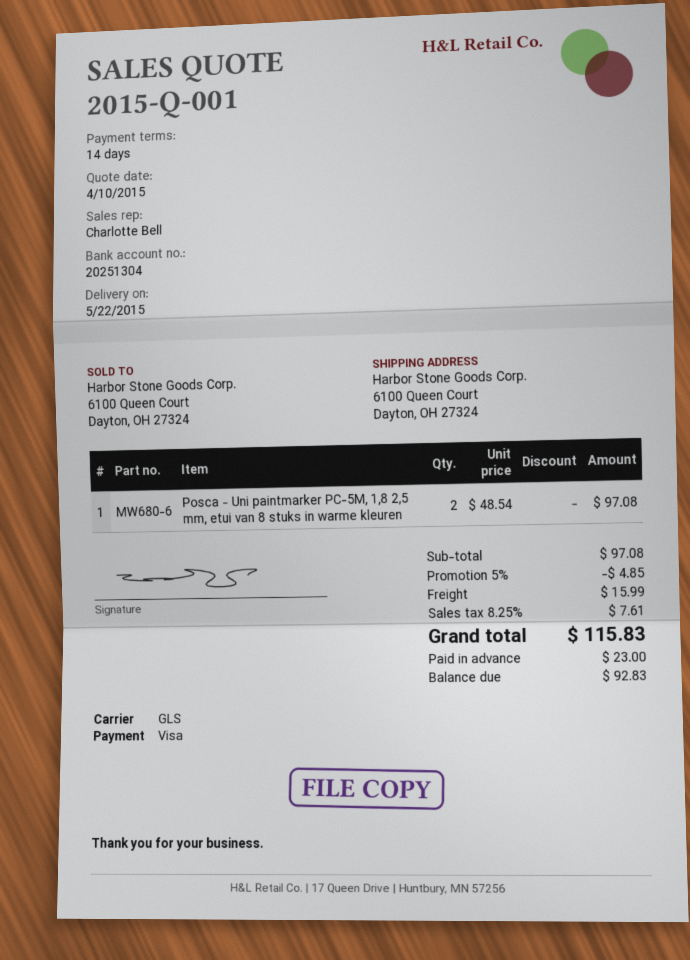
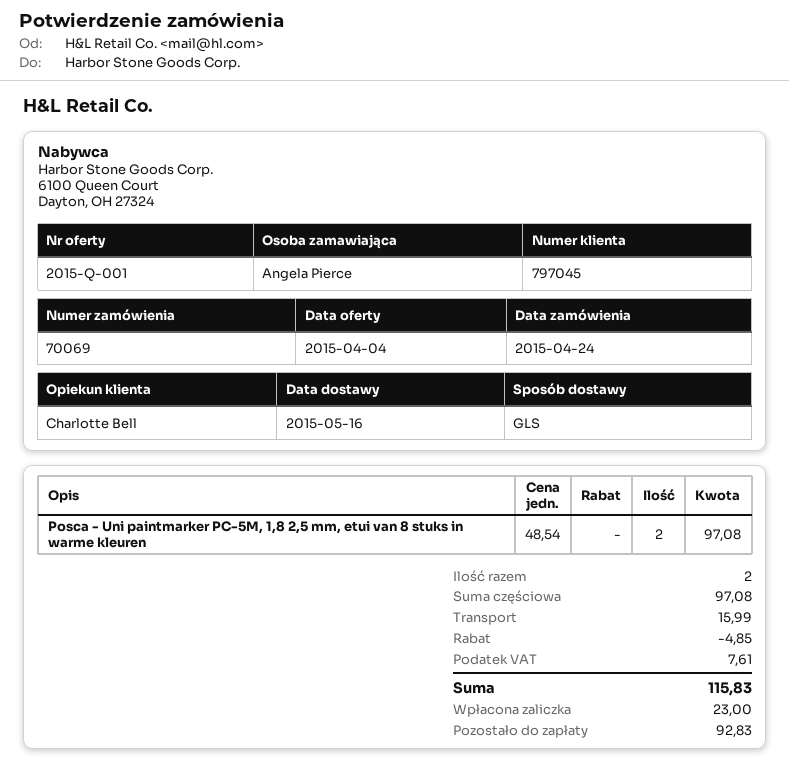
quote date: 2015-04-10 -> 2015-04-04
delivery date: 2015-05-22 -> 2015-05-16

